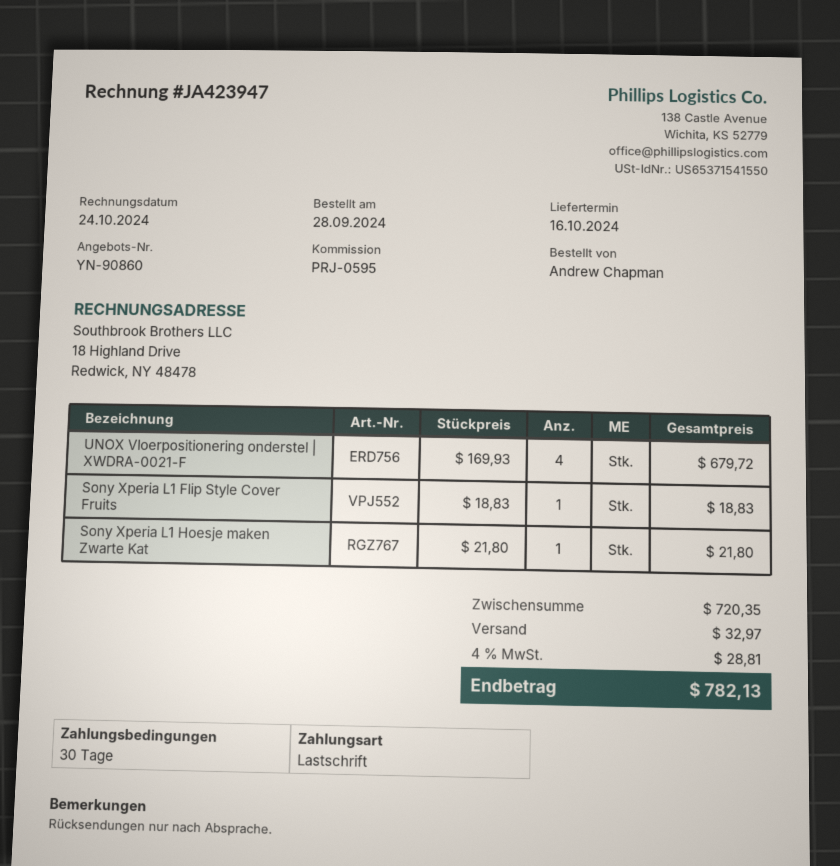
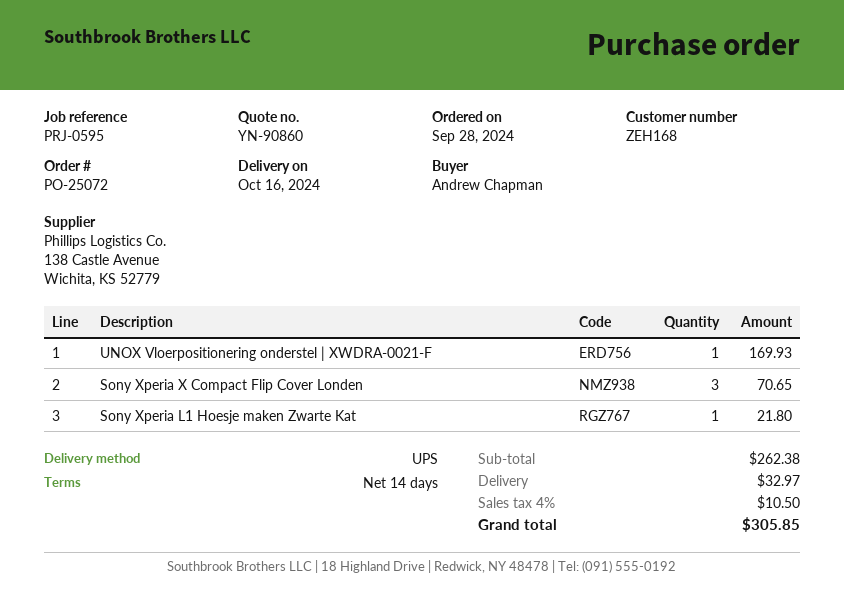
payment terms: 30 days -> 14 days
UNOX Vloerpositionering onderstel | XWDRA-0021-F: 4 for 679.72 -> 1 for 169.93
Sony Xperia L1 Flip Style Cover Fruits: 1 for 18.83 -> none
Sony Xperia X Compact Flip Cover Londen: none -> 3 for 70.65
subtotal: 720.35 -> 262.38
tax: 4% = 28.81 -> 4% = 10.50
total: 782.13 -> 305.85

